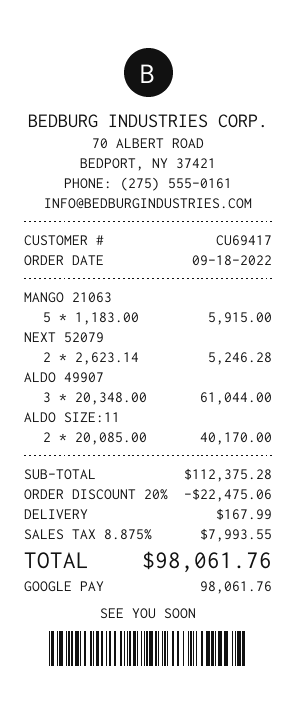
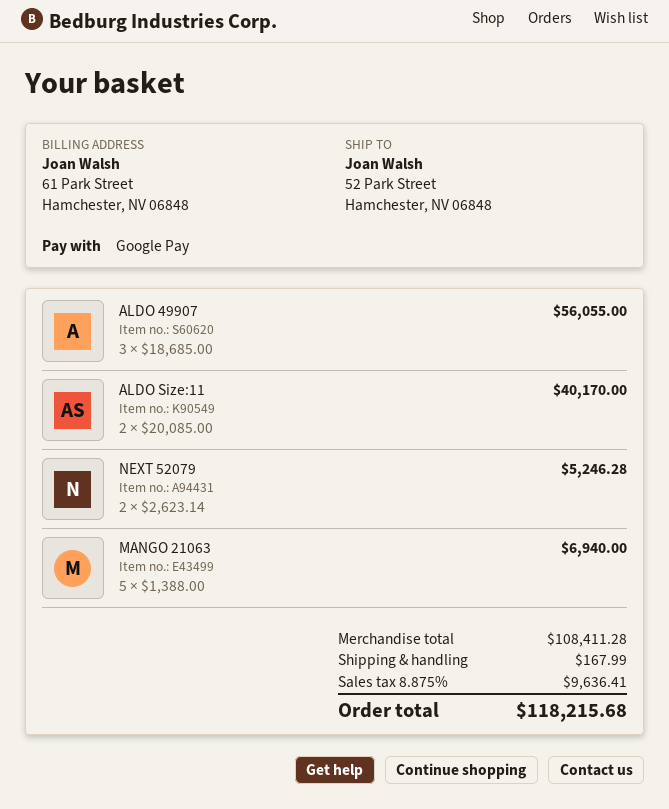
MANGO 21063: 5 x 1183.00 = 5915.00 -> 5 x 1388.00 = 6940.00
ALDO 49907: 3 x 20348.00 = 61044.00 -> 3 x 18685.00 = 56055.00
subtotal: 112375.28 -> 108411.28
discount: 20% = 22475.06 -> none
tax: 8.875% = 7993.55 -> 8.875% = 9636.41
total: 98061.76 -> 118215.68

